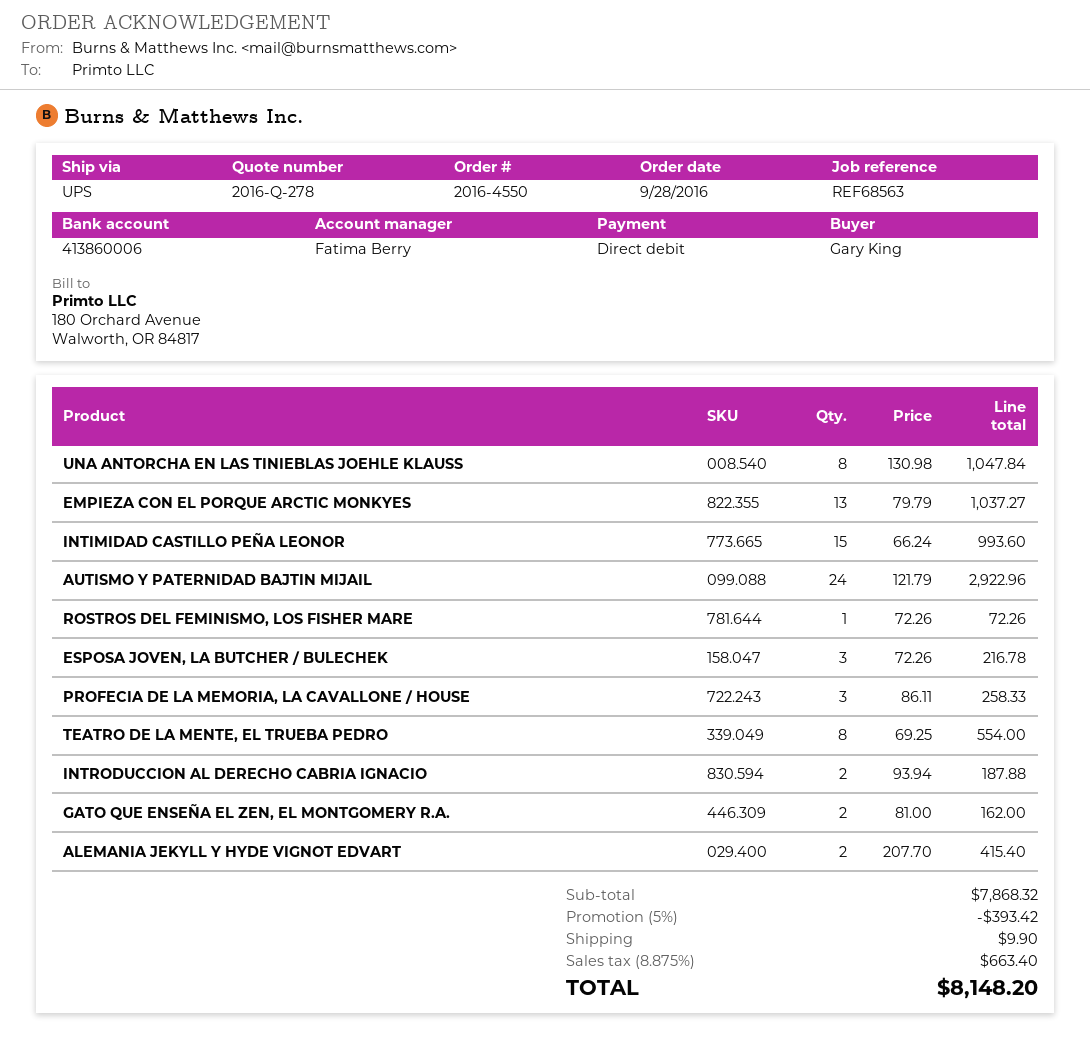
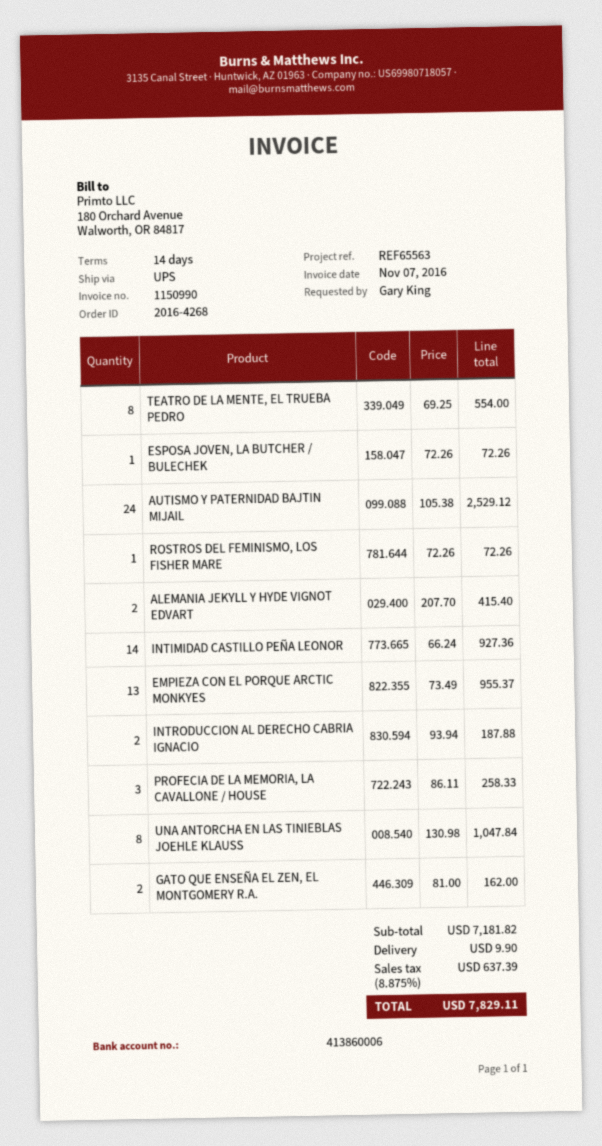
order number: 2016-4550 -> 2016-4268
reference: REF68563 -> REF65563
EMPIEZA CON EL PORQUE ARCTIC MONKYES: 13 x 79.79 = 1037.27 -> 13 x 73.49 = 955.37
INTIMIDAD CASTILLO PEÑA LEONOR: 15 x 66.24 = 993.60 -> 14 x 66.24 = 927.36
AUTISMO Y PATERNIDAD BAJTIN MIJAIL: 24 x 121.79 = 2922.96 -> 24 x 105.38 = 2529.12
ESPOSA JOVEN, LA BUTCHER / BULECHEK: 3 x 72.26 = 216.78 -> 1 x 72.26 = 72.26
subtotal: 7868.32 -> 7181.82
discount: 5% = 393.42 -> none
tax: 8.875% = 663.40 -> 8.875% = 637.39
total: 8148.20 -> 7829.11

